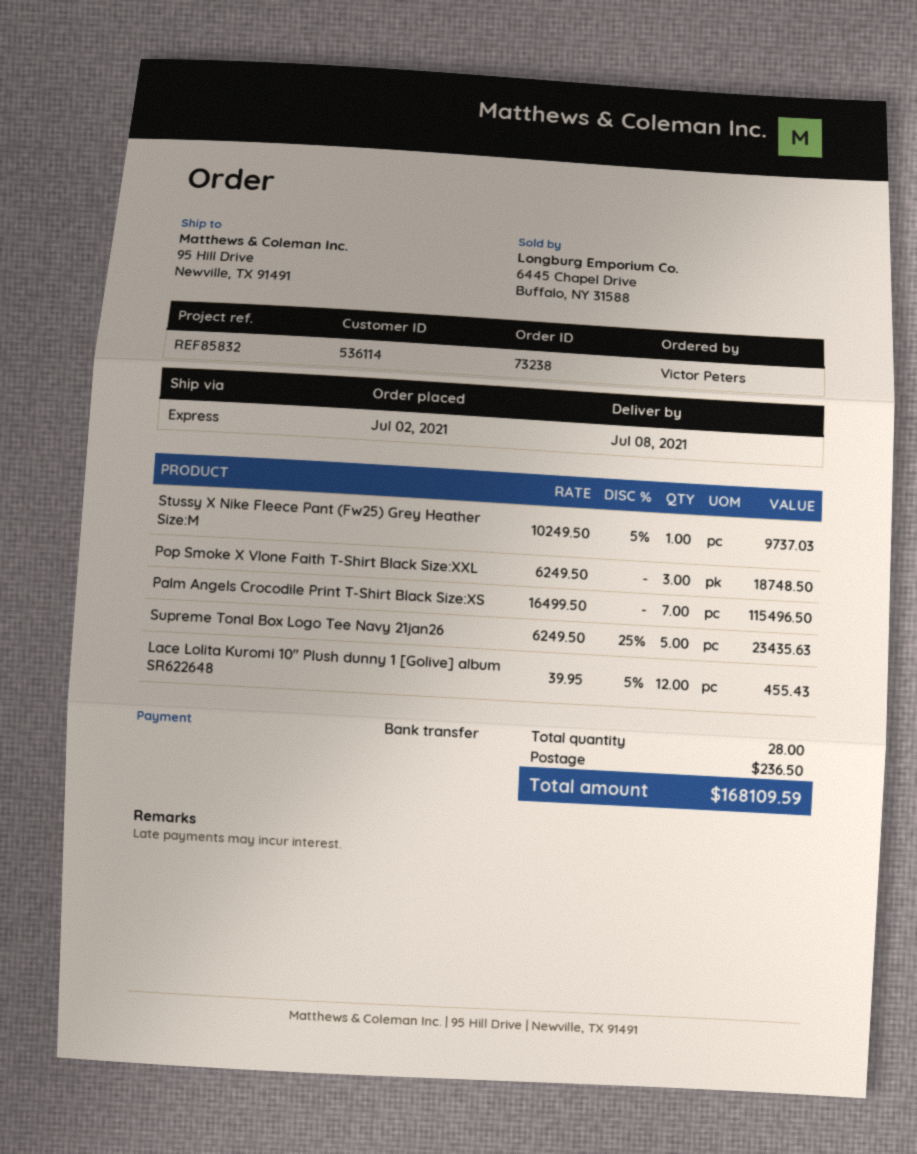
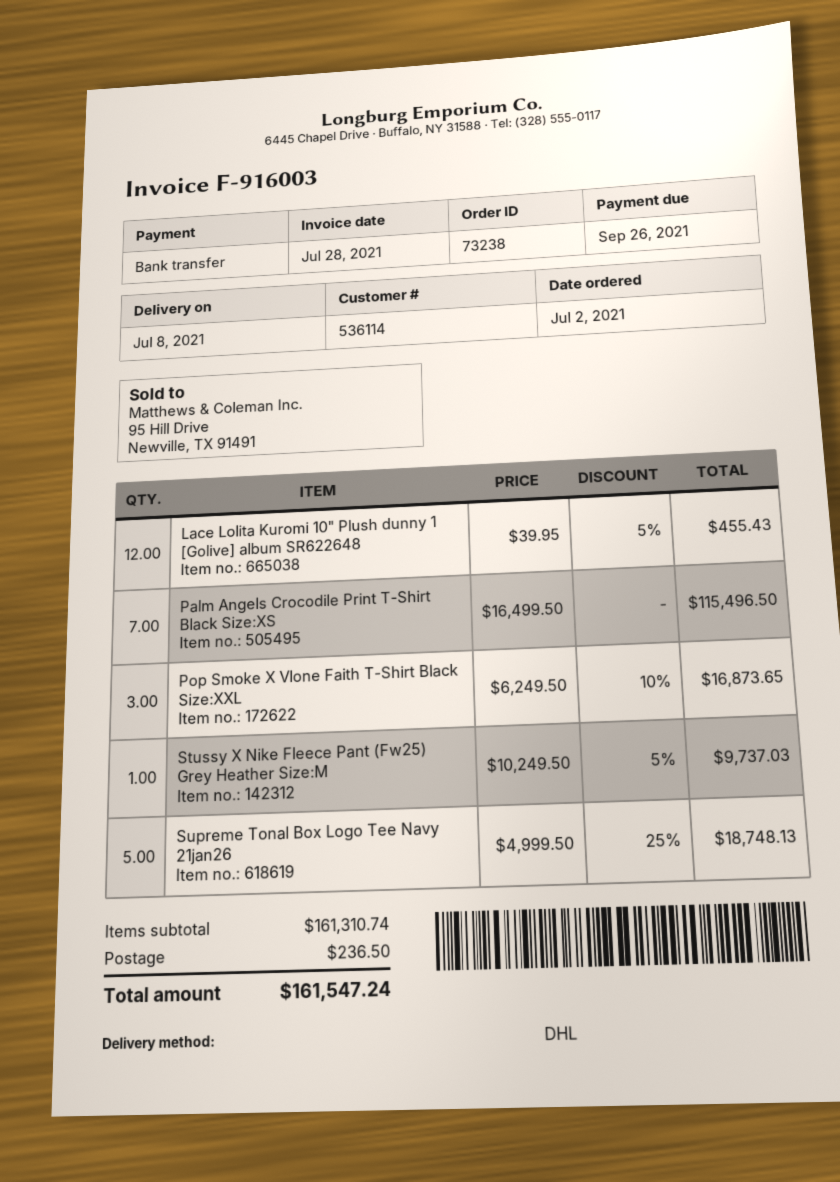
shipping method: express -> DHL
Pop Smoke X Vlone Faith T-Shirt Black Size:XXL: 3 x 6249.50 = 18748.50 -> 3 x 6249.50 - 10% = 16873.65
Supreme Tonal Box Logo Tee Navy 21jan26: 5 x 6249.50 - 25% = 23435.63 -> 5 x 4999.50 - 25% = 18748.13
total: 168109.59 -> 161547.24

